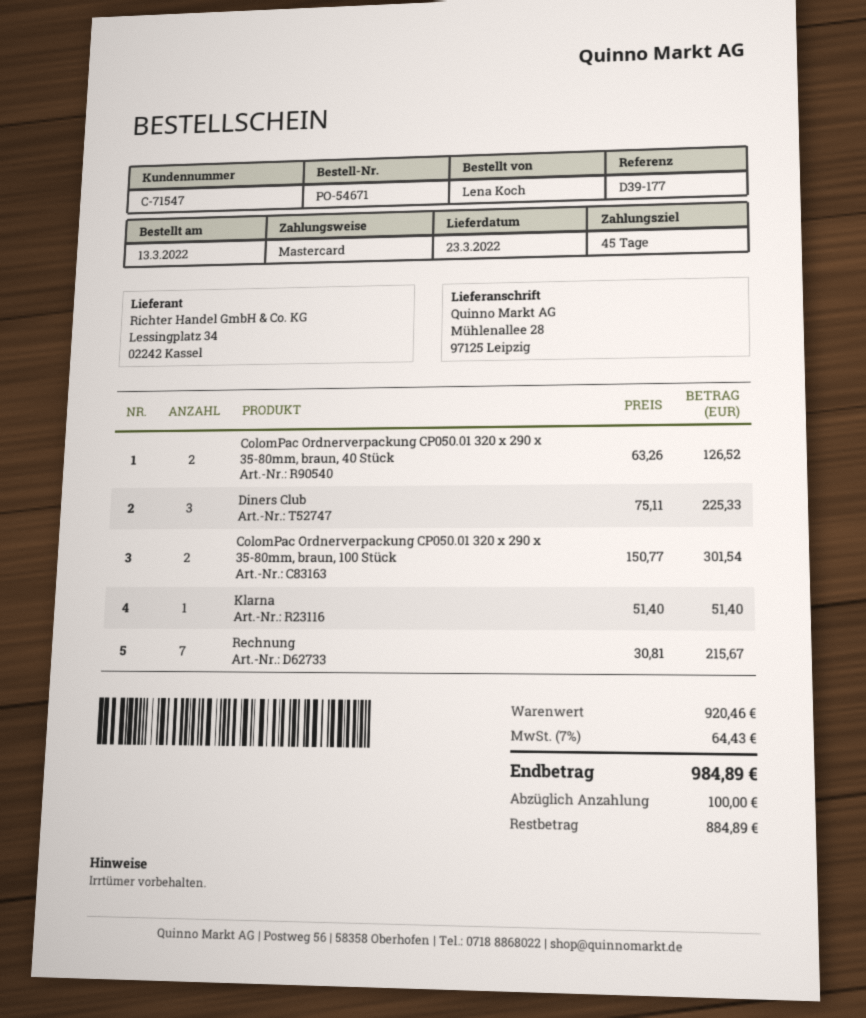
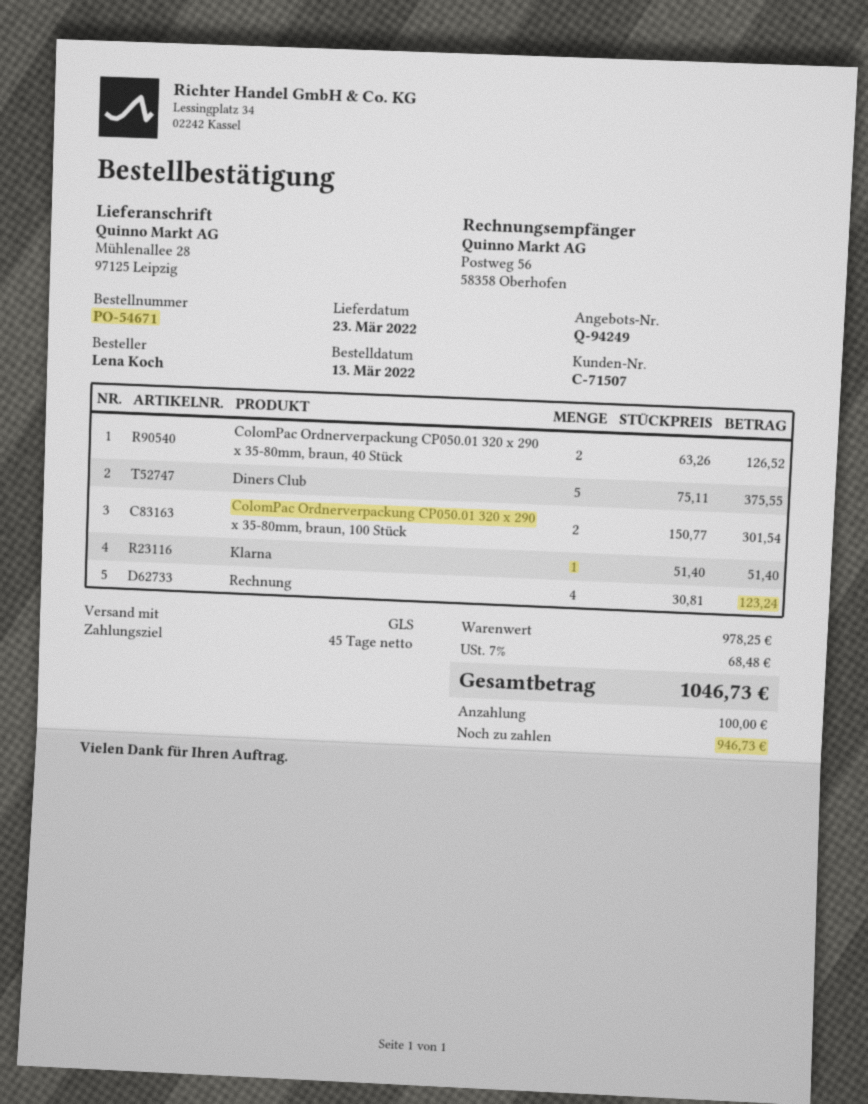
customer number: C-71547 -> C-71507
Diners Club: 3 x 75.11 = 225.33 -> 5 x 75.11 = 375.55
Rechnung: 7 x 30.81 = 215.67 -> 4 x 30.81 = 123.24
subtotal: 920.46 -> 978.25
tax: 7% = 64.43 -> 7% = 68.48
total: 984.89 -> 1046.73
balance: 884.89 -> 946.73

